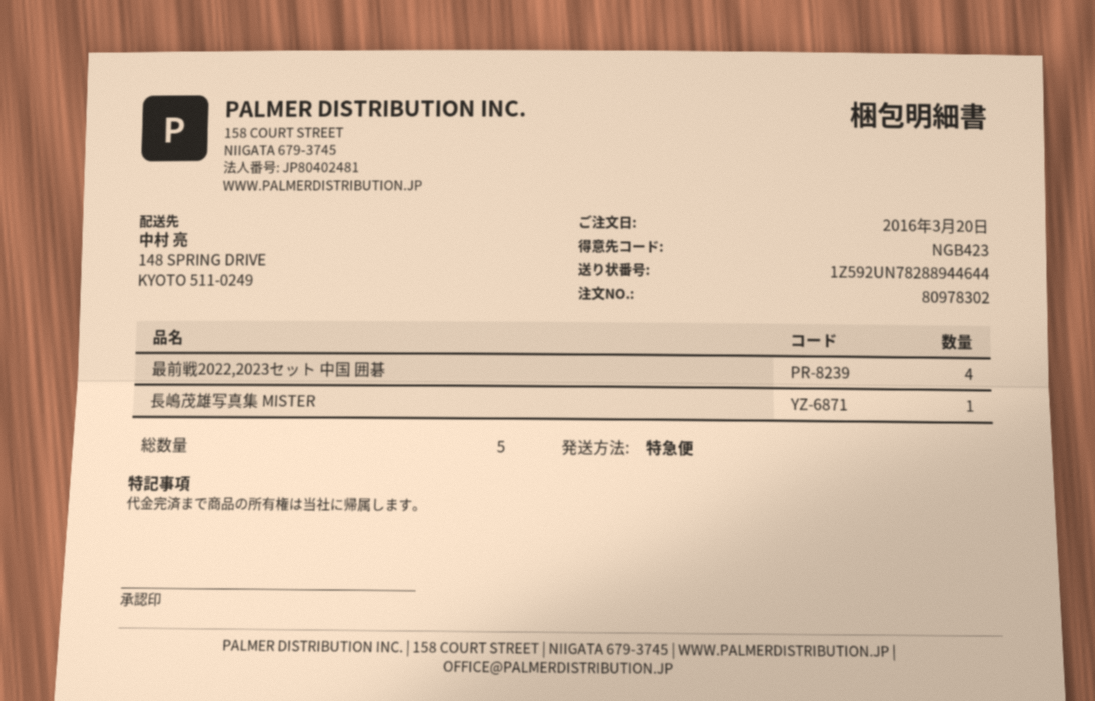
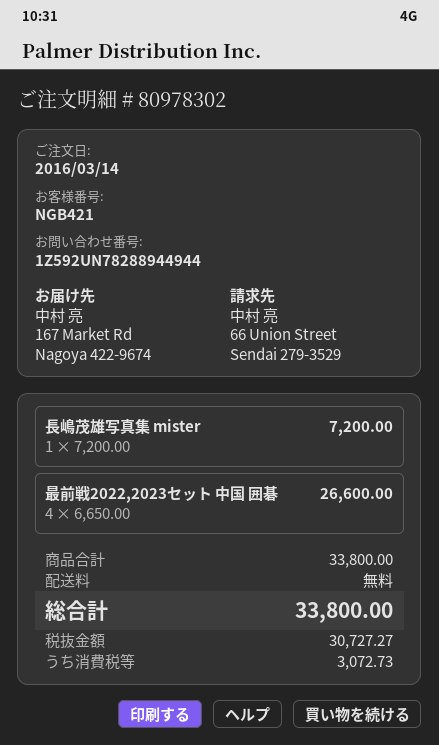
order date: 2016-03-20 -> 2016-03-14
customer number: NGB423 -> NGB421
tracking number: 1Z592UN78288944644 -> 1Z592UN78288944944
ship to: 148 SPRING DRIVE, KYOTO 511-0249 -> 167 Market Rd, Nagoya 422-9674

